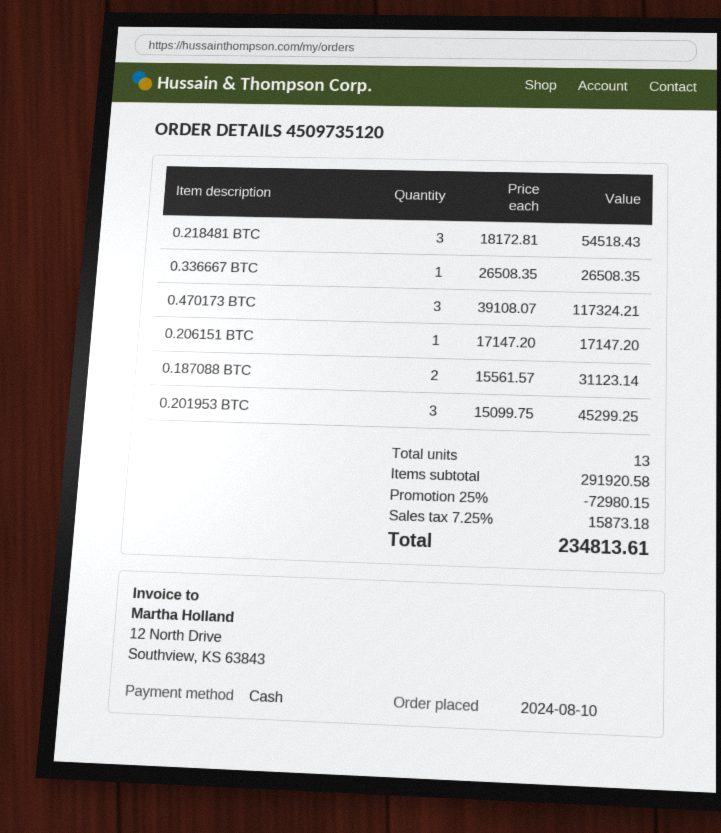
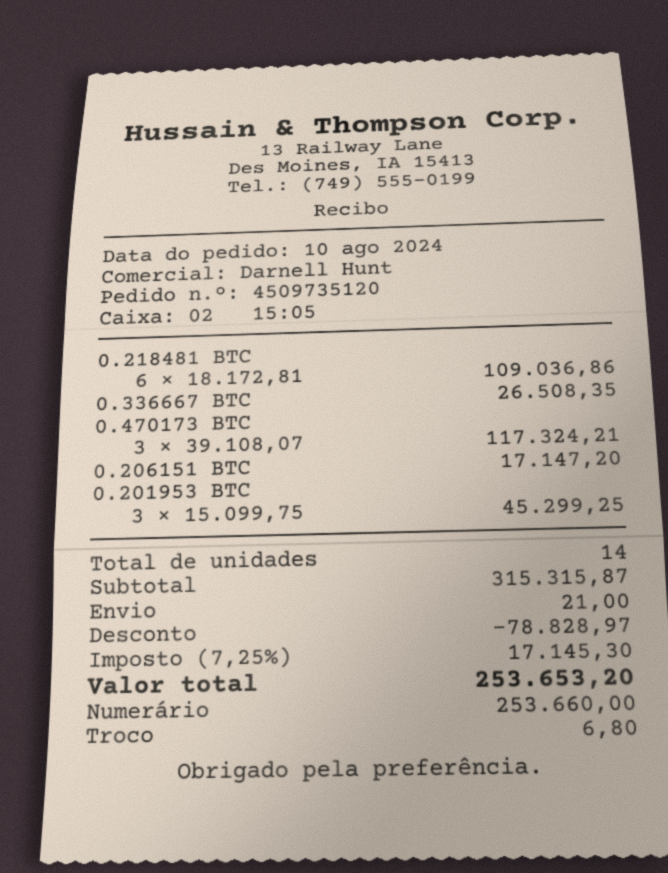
0.218481 BTC: 3 x 18172.81 = 54518.43 -> 6 x 18172.81 = 109036.86
0.187088 BTC: 2 x 15561.57 = 31123.14 -> none
total quantity: 13 -> 14
subtotal: 291920.58 -> 315315.87
discount: 72980.15 -> 78828.97
shipping: none -> 21.00
tax: 7.25% = 15873.18 -> 7.25% = 17145.30
total: 234813.61 -> 253653.20

